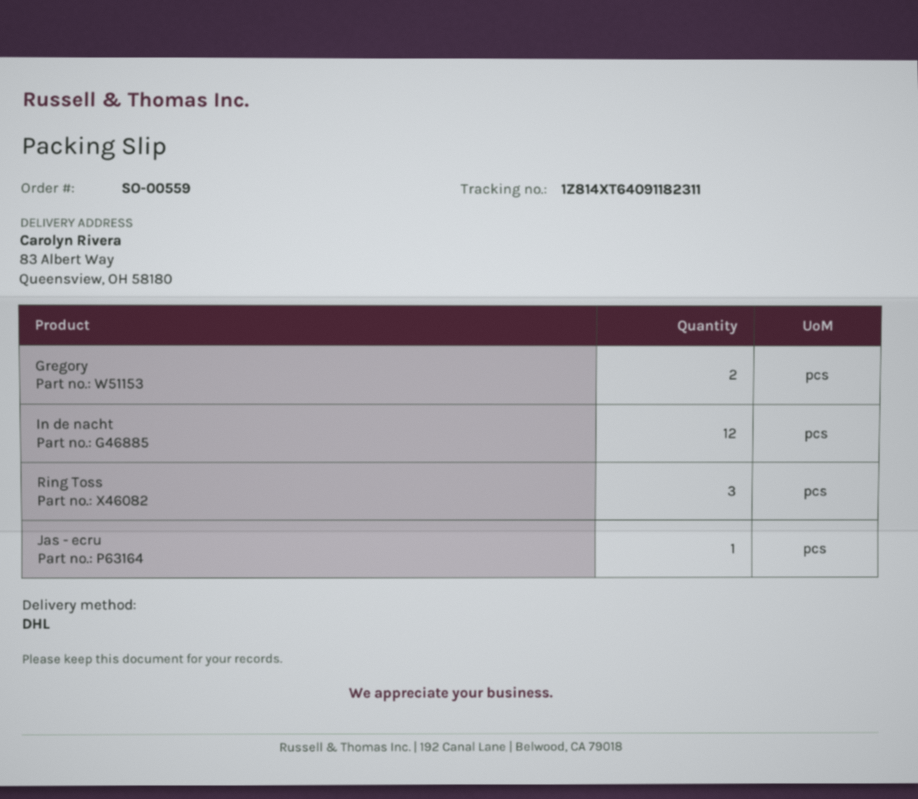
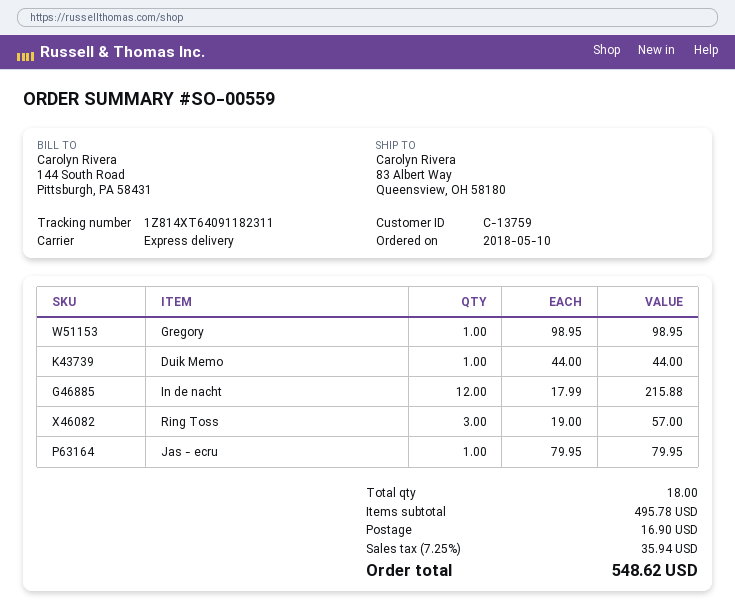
shipping method: DHL -> express
Gregory: 2 -> 1
Duik Memo: none -> 1

